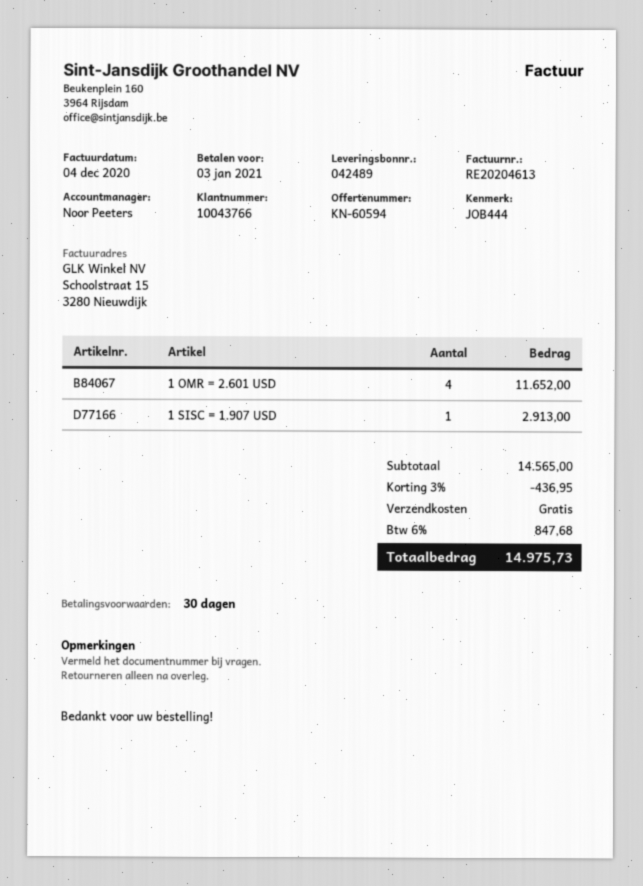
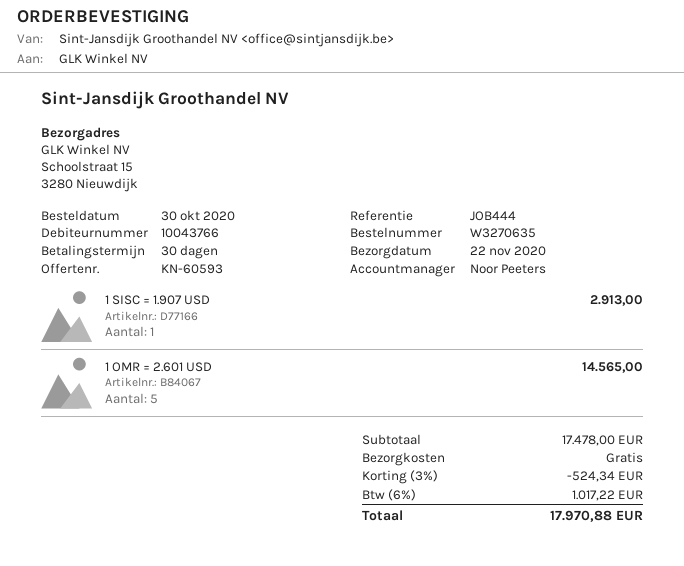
quote number: KN-60594 -> KN-60593
1 OMR = 2.601 USD: 4 for 11652.00 -> 5 for 14565.00
subtotal: 14565.00 -> 17478.00
discount: 3% = 436.95 -> 3% = 524.34
tax: 6% = 847.68 -> 6% = 1017.22
total: 14975.73 -> 17970.88

